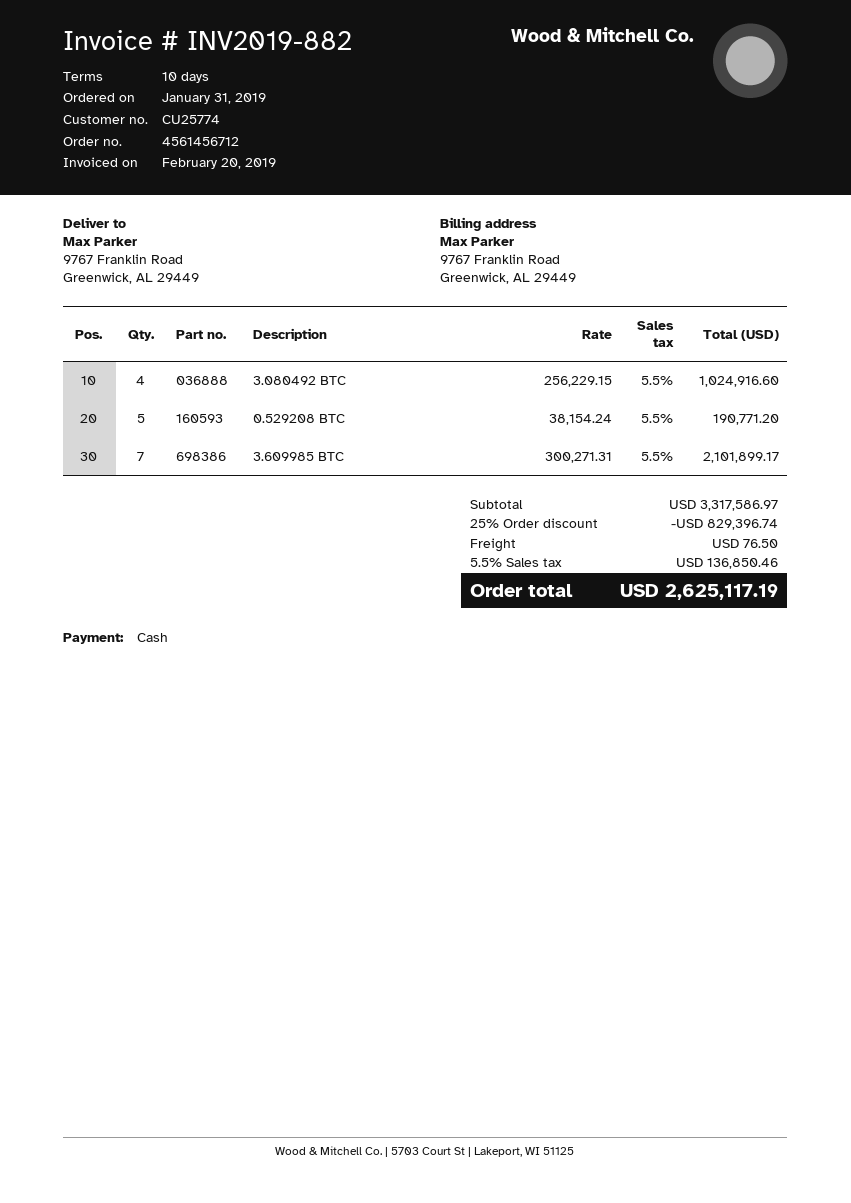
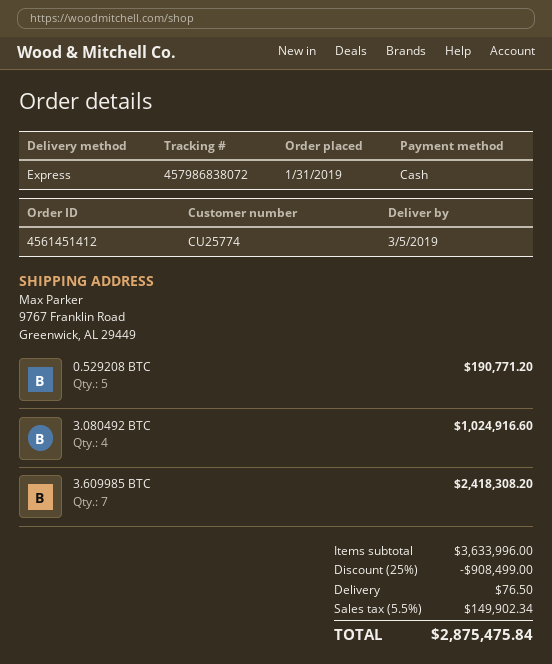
order number: 4561456712 -> 4561451412
3.609985 BTC: 7 for 2101899.17 -> 7 for 2418308.20
subtotal: 3317586.97 -> 3633996.00
discount: 25% = 829396.74 -> 25% = 908499.00
tax: 5.5% = 136850.46 -> 5.5% = 149902.34
total: 2625117.19 -> 2875475.84

